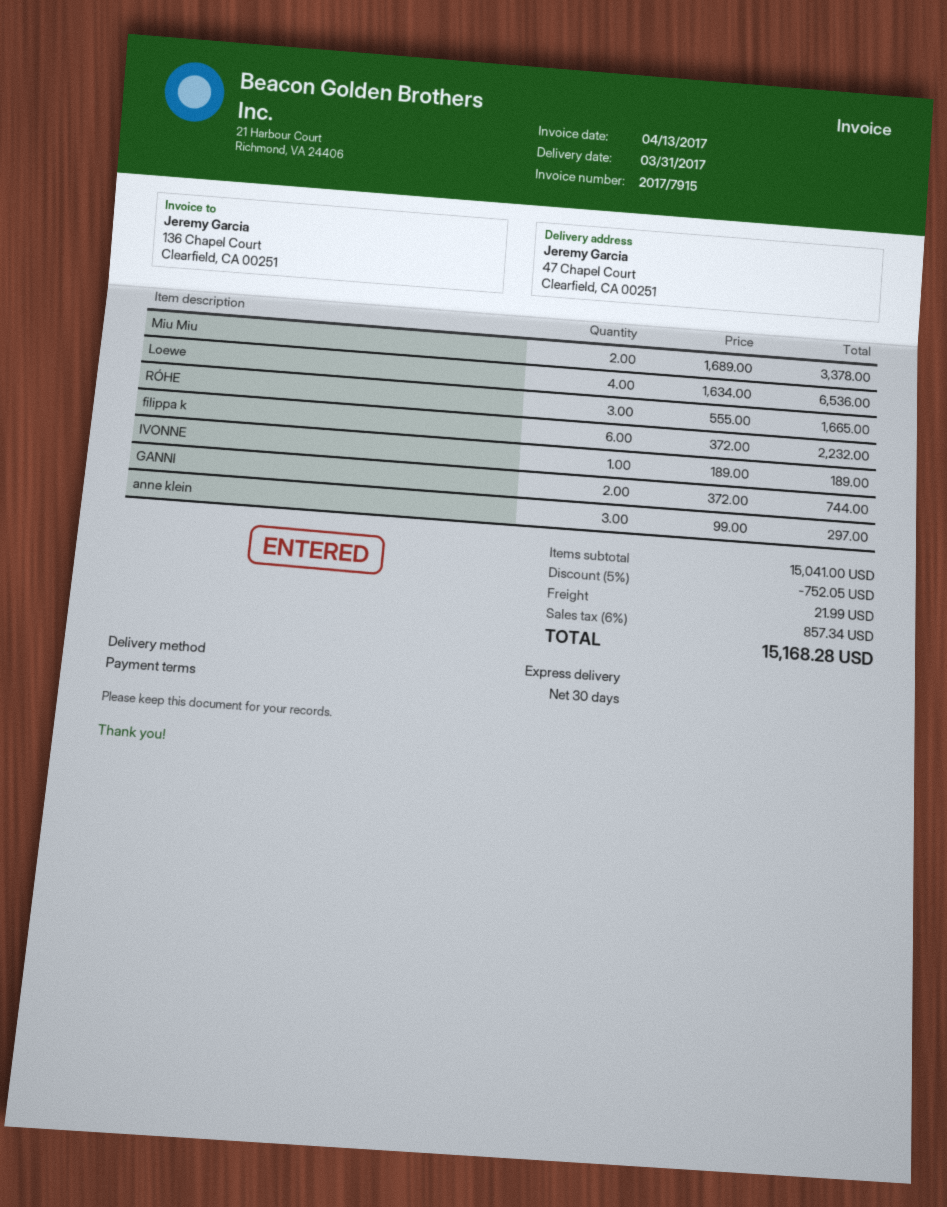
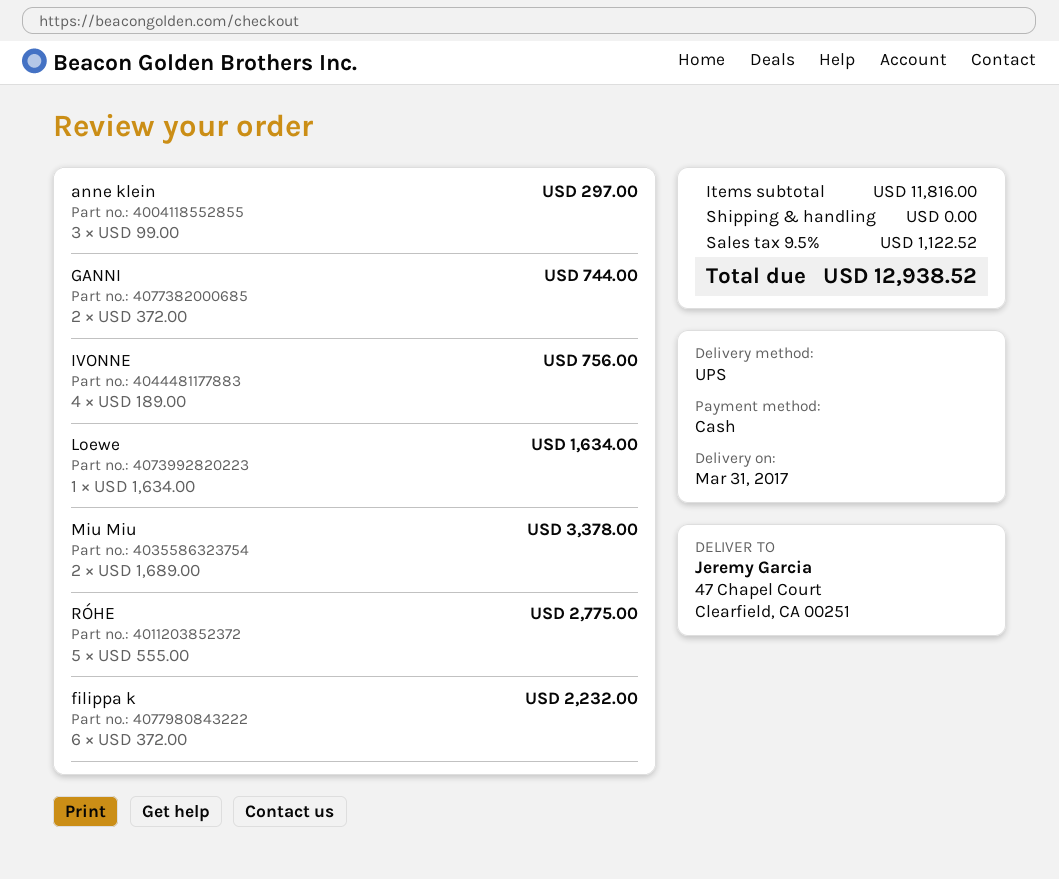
shipping method: express -> UPS
Loewe: 4 x 1634.00 = 6536.00 -> 1 x 1634.00 = 1634.00
RÓHE: 3 x 555.00 = 1665.00 -> 5 x 555.00 = 2775.00
IVONNE: 1 x 189.00 = 189.00 -> 4 x 189.00 = 756.00
subtotal: 15041.00 -> 11816.00
discount: 5% = 752.05 -> none
shipping: 21.99 -> 0.00
tax: 6% = 857.34 -> 9.5% = 1122.52
total: 15168.28 -> 12938.52

